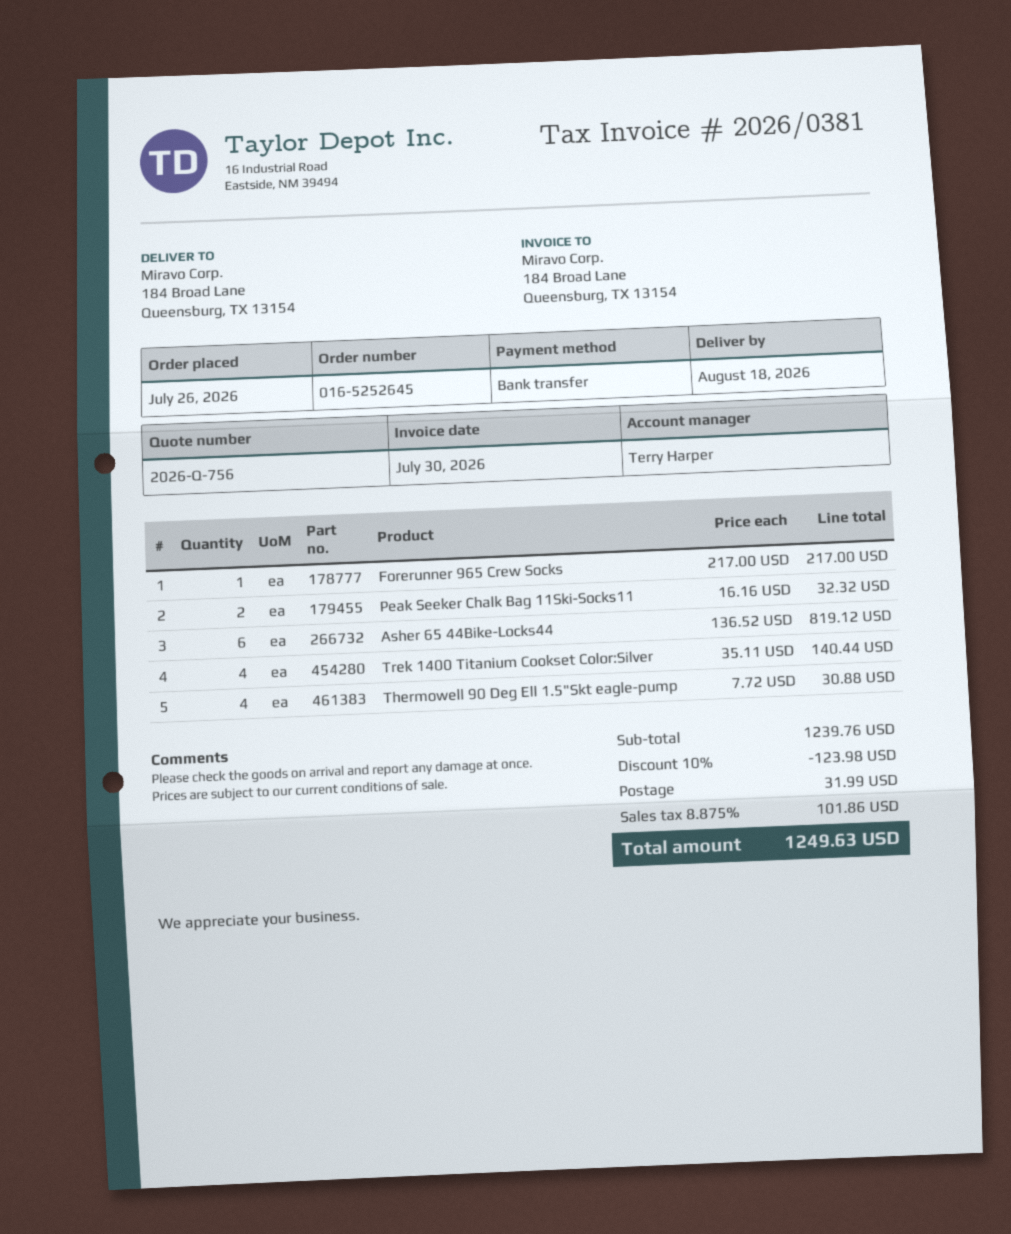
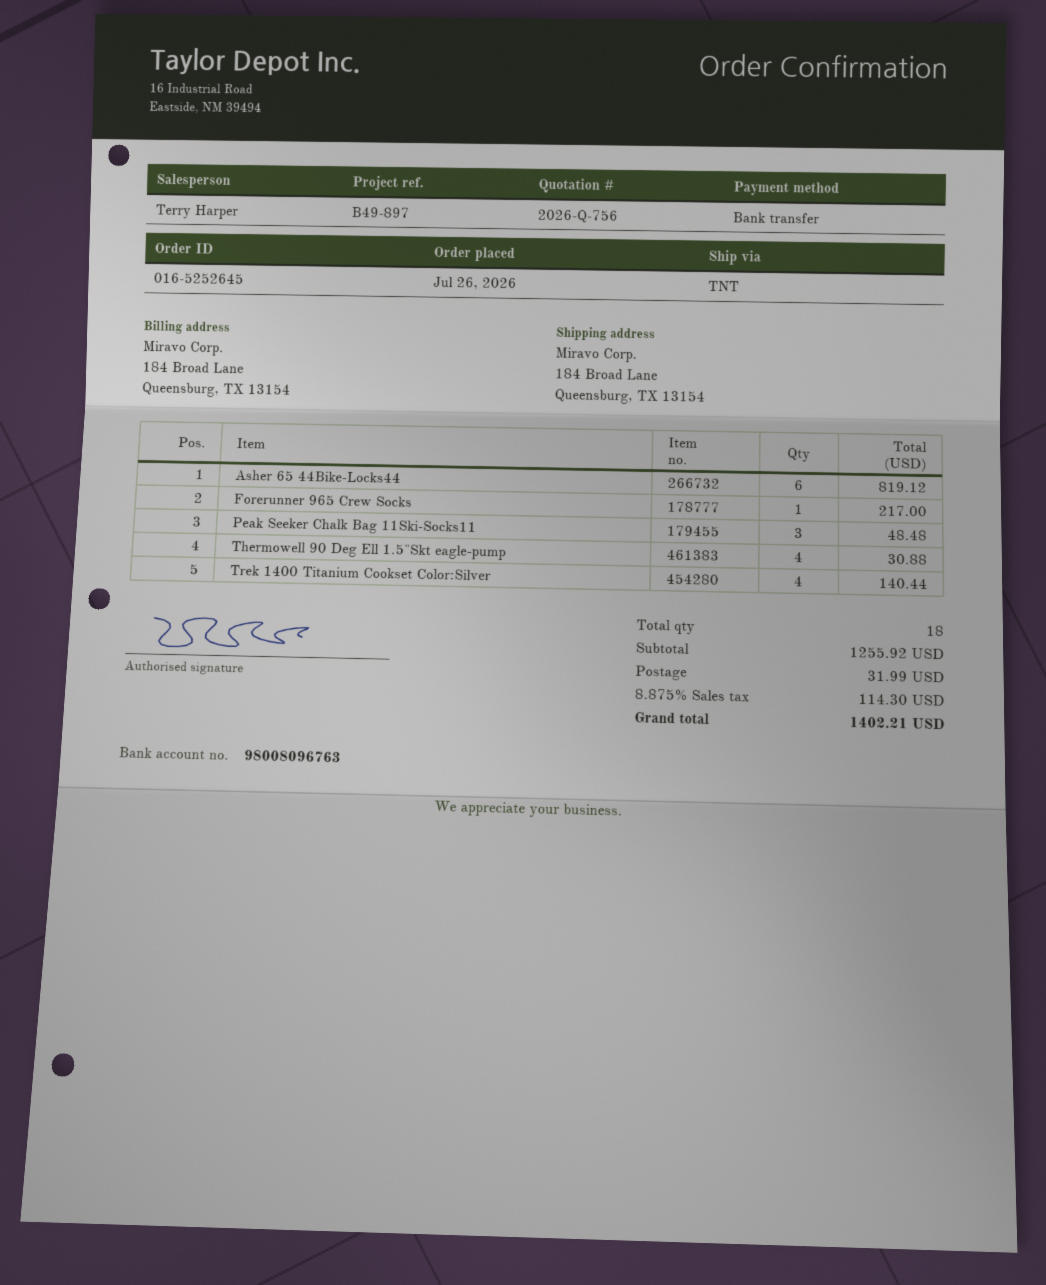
Peak Seeker Chalk Bag 11Ski-Socks11: 2 for 32.32 -> 3 for 48.48
subtotal: 1239.76 -> 1255.92
discount: 10% = 123.98 -> none
tax: 8.875% = 101.86 -> 8.875% = 114.30
total: 1249.63 -> 1402.21

